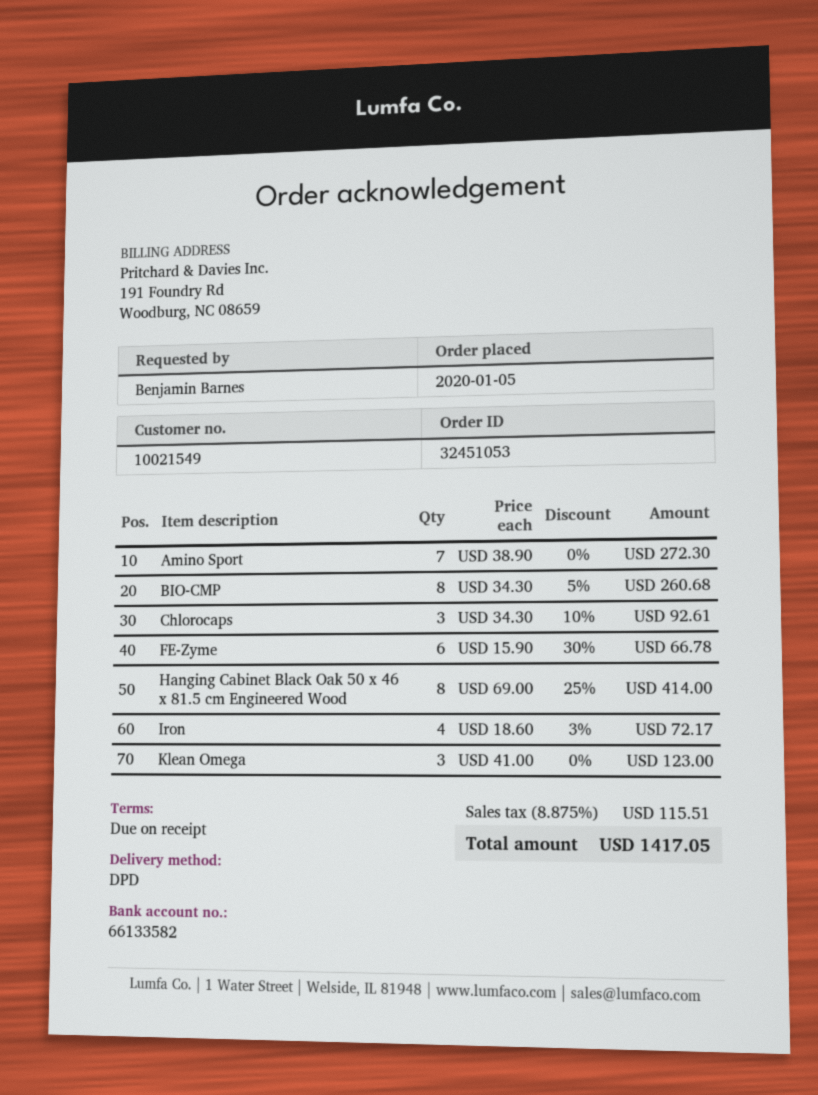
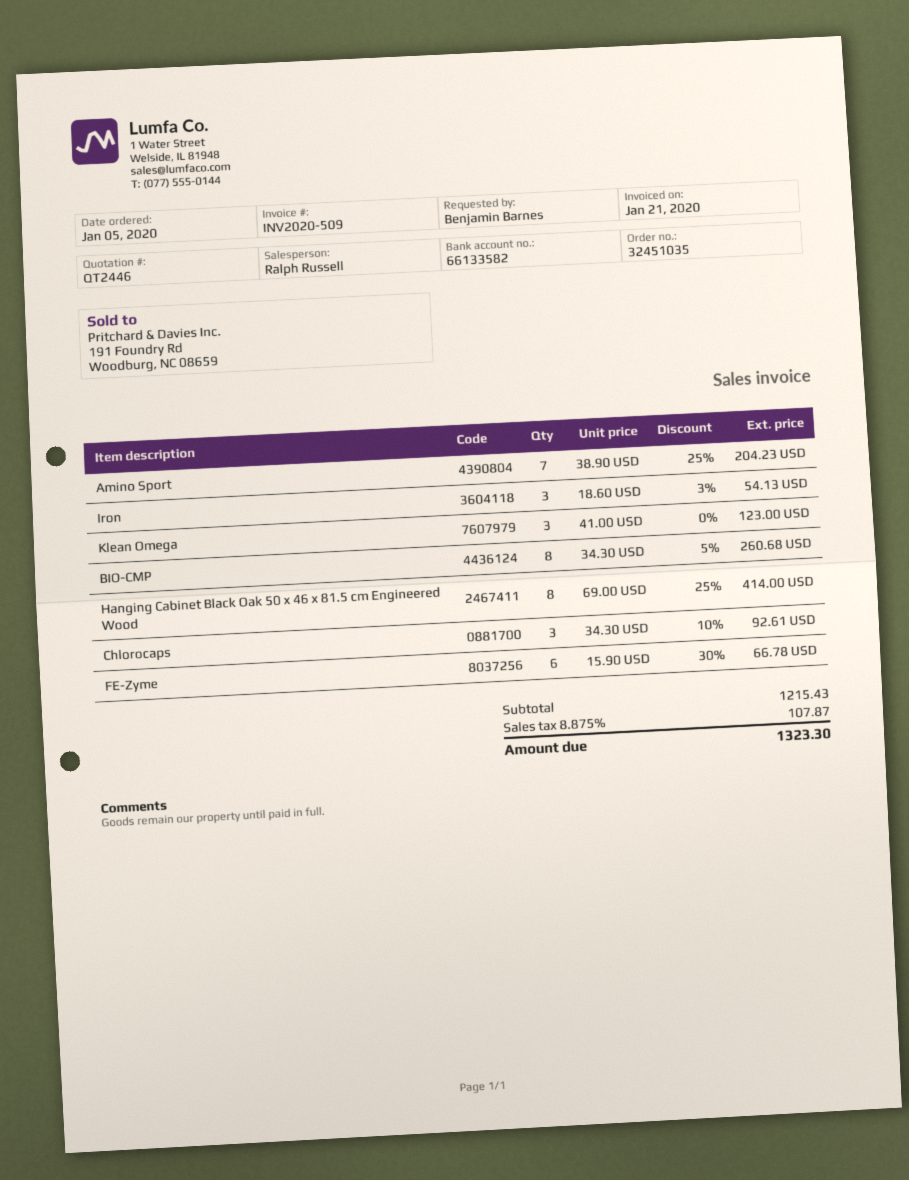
order number: 32451053 -> 32451035
Amino Sport: 7 x 38.90 = 272.30 -> 7 x 38.90 - 25% = 204.23
Iron: 4 x 18.60 - 3% = 72.17 -> 3 x 18.60 - 3% = 54.13
tax: 8.875% = 115.51 -> 8.875% = 107.87
total: 1417.05 -> 1323.30

